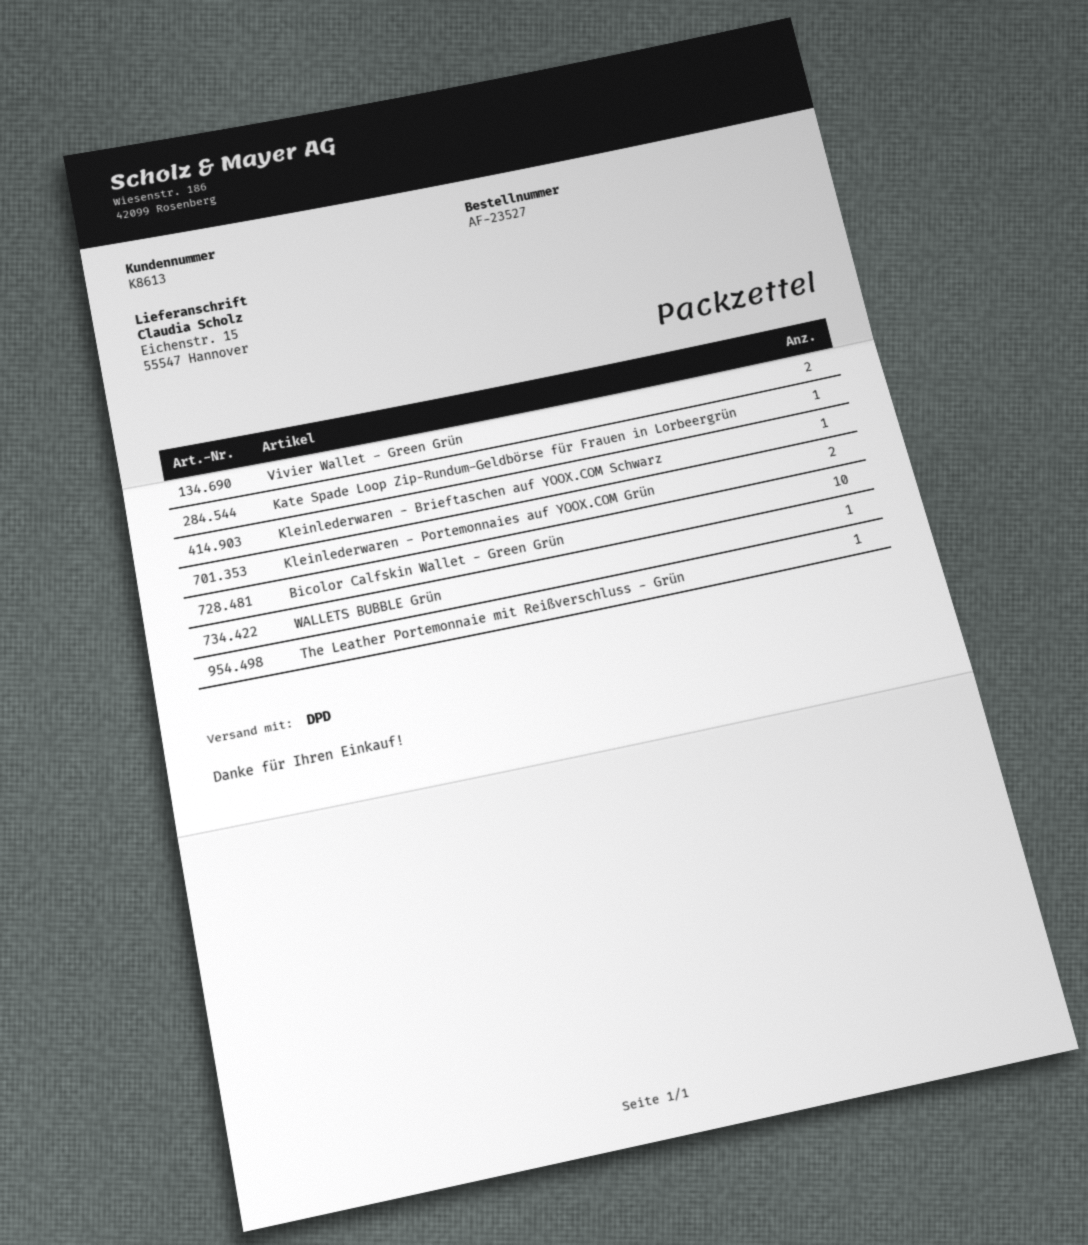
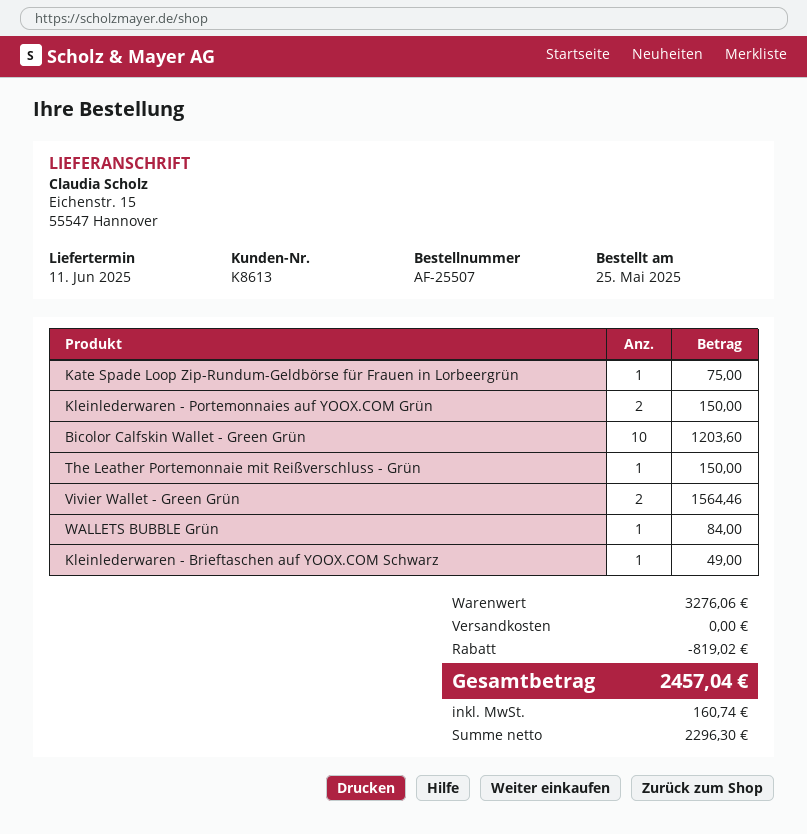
order number: AF-23527 -> AF-25507

